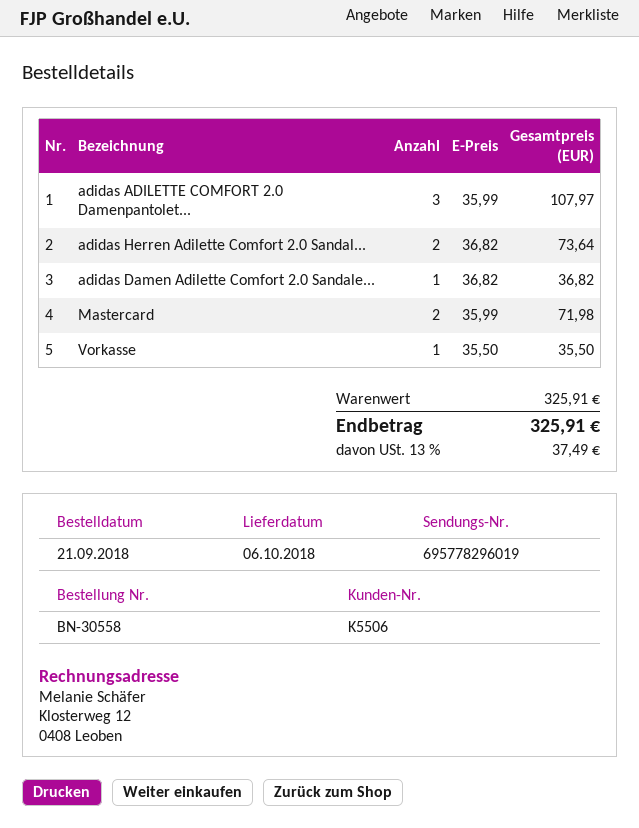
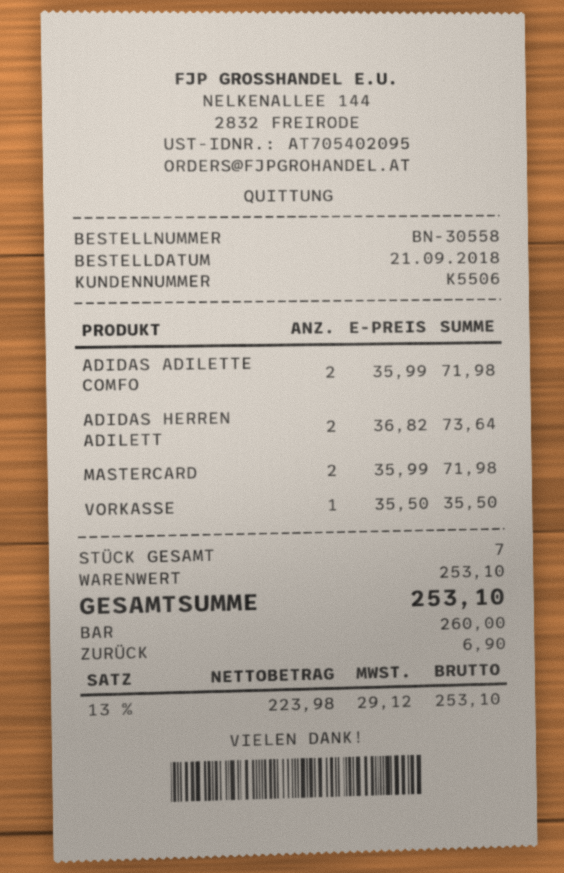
adidas ADILETTE COMFORT 2.0 Damenpantolet...: 3 x 35.99 = 107.97 -> 2 x 35.99 = 71.98
adidas Damen Adilette Comfort 2.0 Sandale...: 1 x 36.82 = 36.82 -> none
subtotal: 325.91 -> 253.10
tax: 13% = 37.49 -> 13% = 29.12
total: 325.91 -> 253.10

